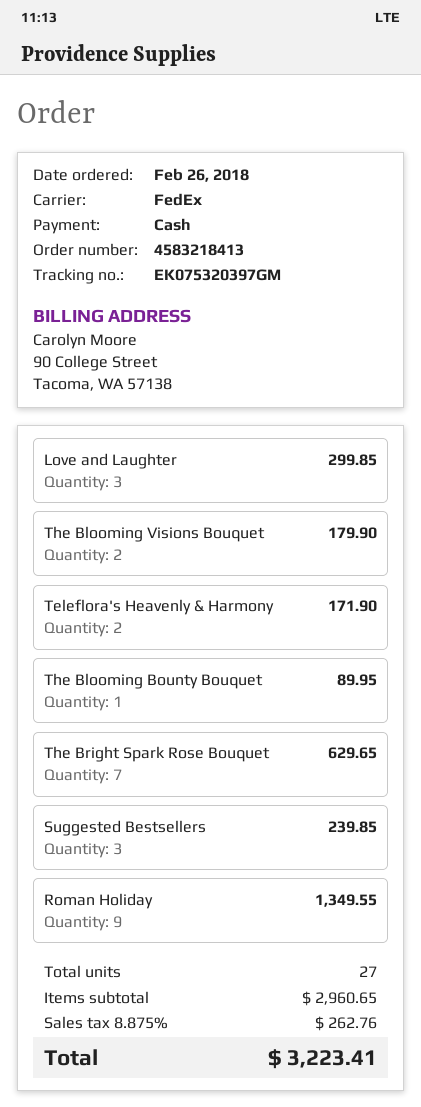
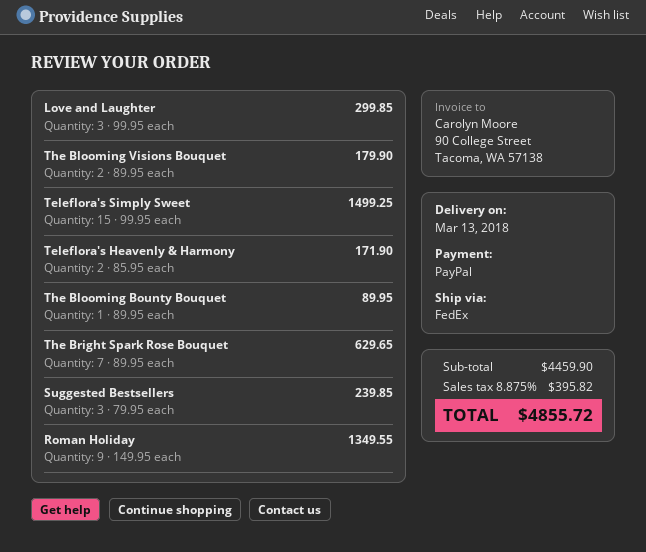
payment method: cash -> PayPal
Teleflora's Simply Sweet: none -> 15 for 1499.25
subtotal: 2960.65 -> 4459.90
tax: 8.875% = 262.76 -> 8.875% = 395.82
total: 3223.41 -> 4855.72

